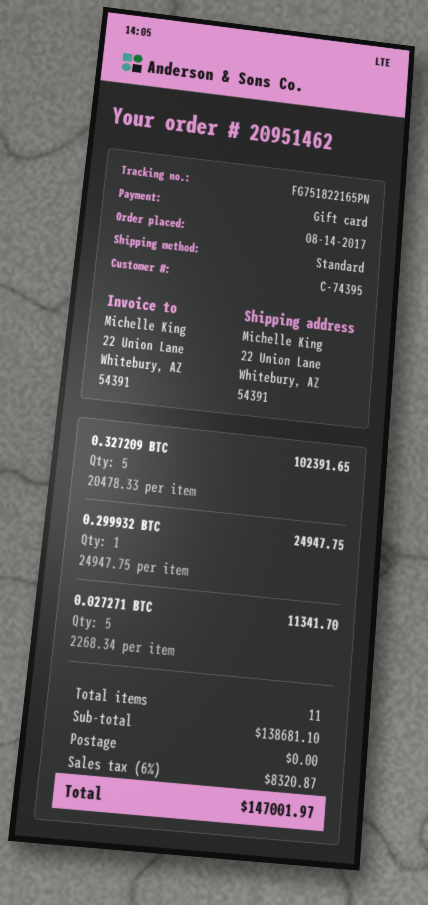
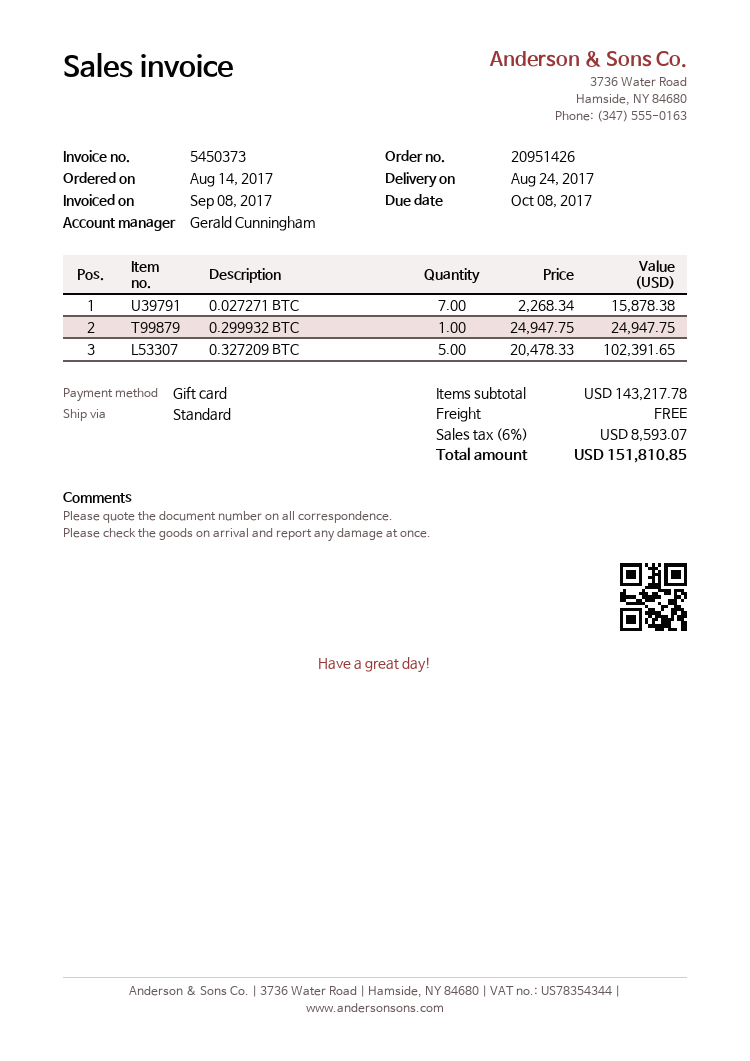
order number: 20951462 -> 20951426
0.027271 BTC: 5 x 2268.34 = 11341.70 -> 7 x 2268.34 = 15878.38
subtotal: 138681.10 -> 143217.78
tax: 6% = 8320.87 -> 6% = 8593.07
total: 147001.97 -> 151810.85

